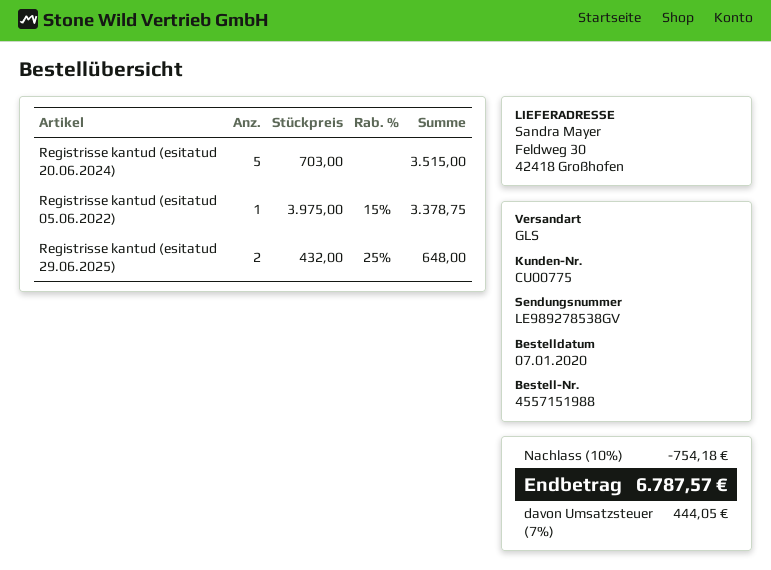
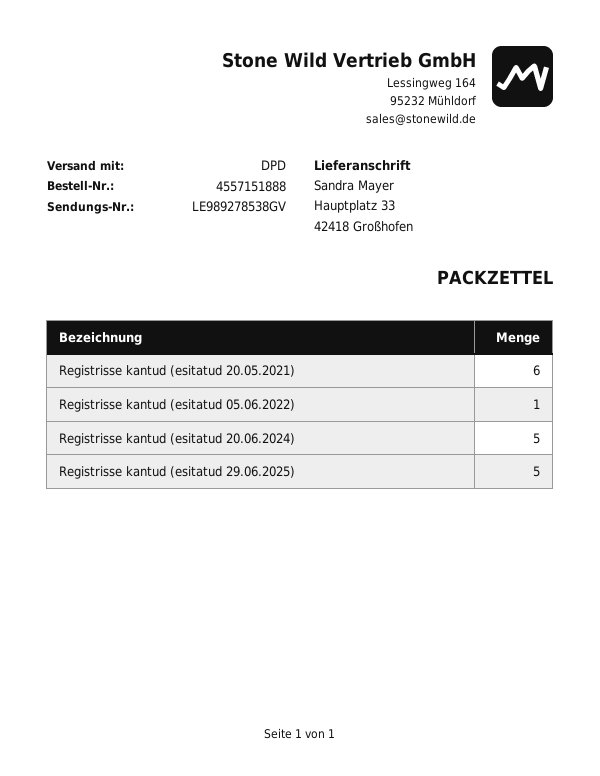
order number: 4557151988 -> 4557151888
shipping method: GLS -> DPD
ship to: Feldweg 30, 42418 Großhofen -> Hauptplatz 33, 42418 Großhofen
Registrisse kantud (esitatud 29.06.2025): 2 -> 5
Registrisse kantud (esitatud 20.05.2021): none -> 6

